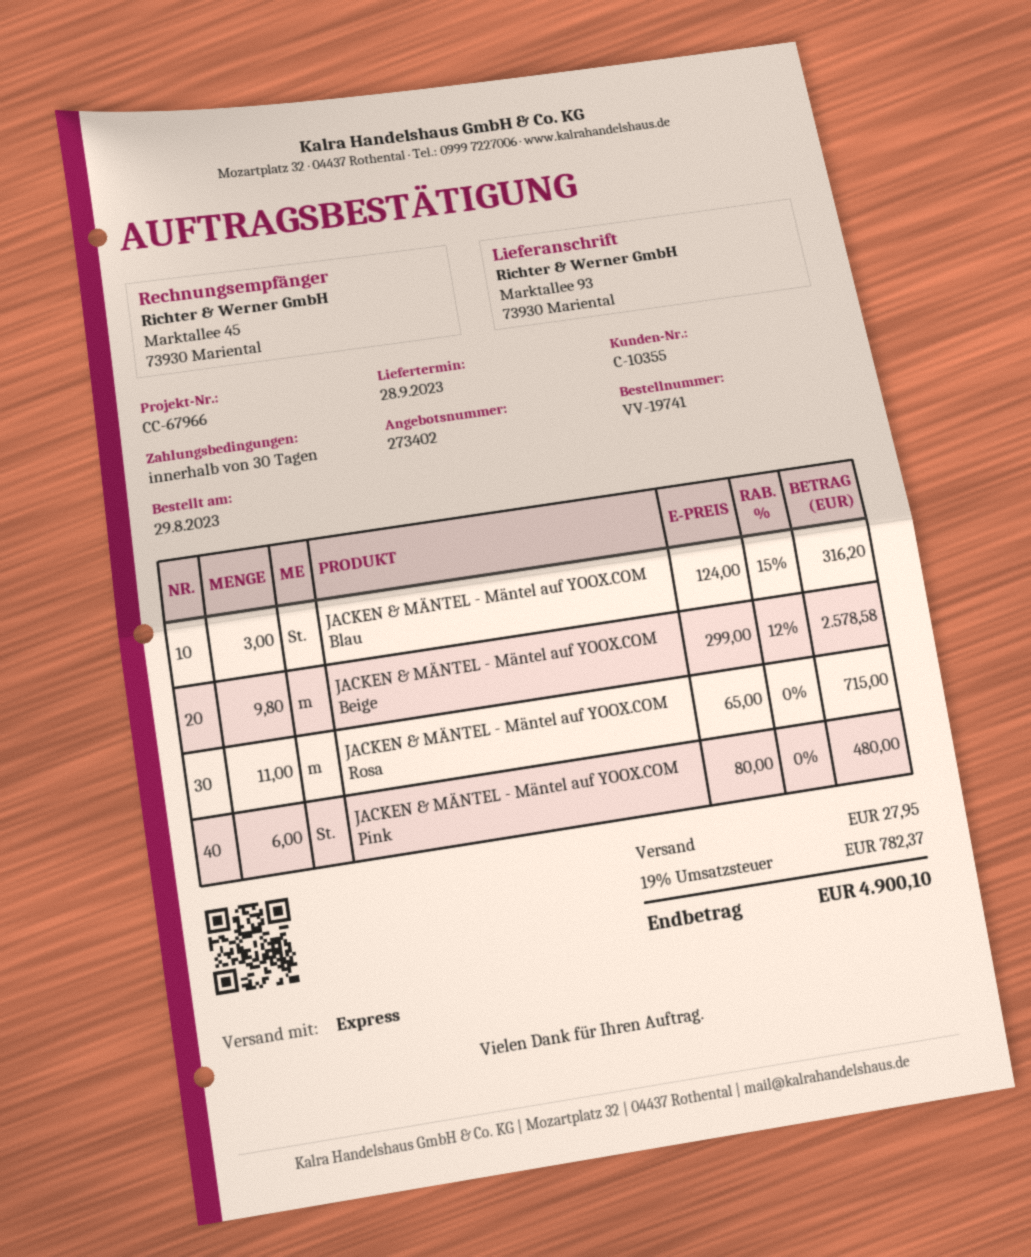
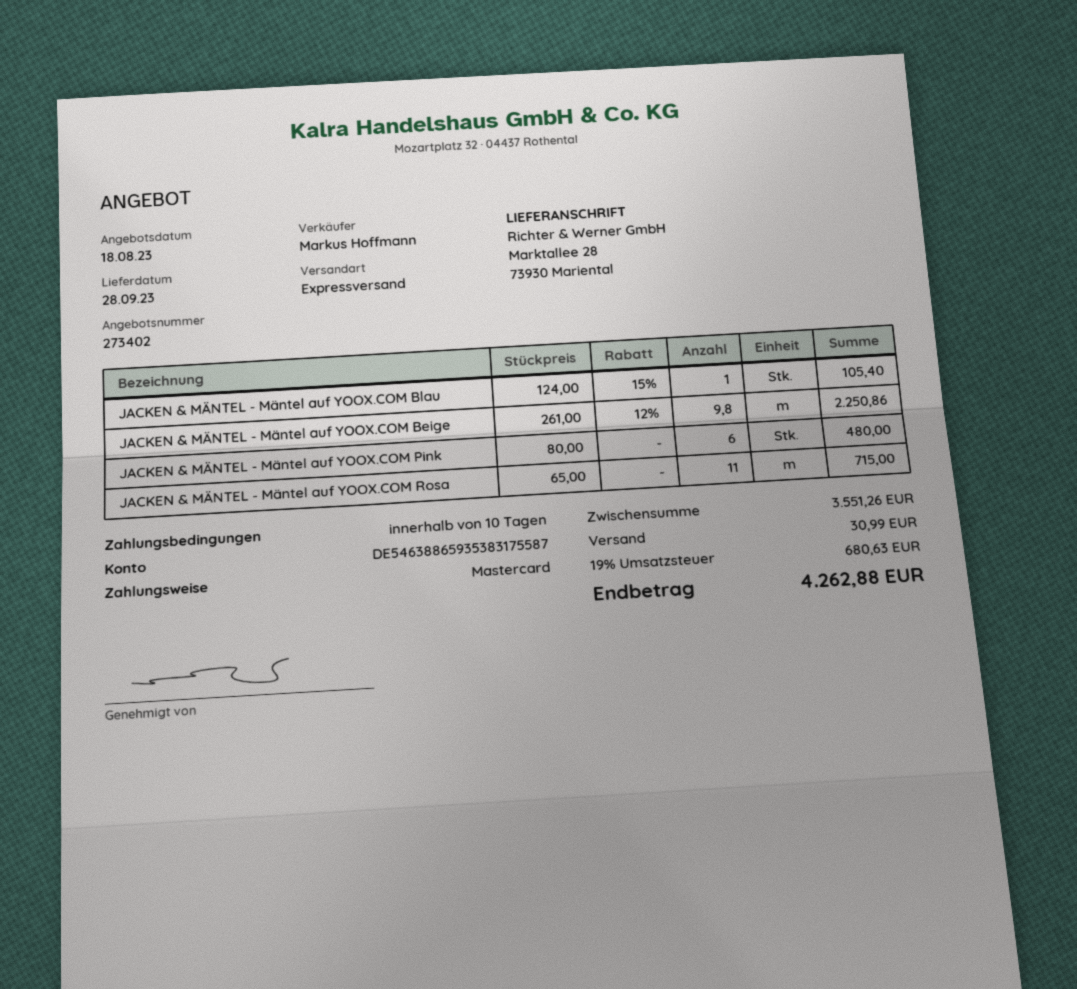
payment terms: 30 days -> 10 days
ship to: Marktallee 93, 73930 Mariental -> Marktallee 28, 73930 Mariental
JACKEN & MÄNTEL - Mäntel auf YOOX.COM Blau: 3 x 124.00 - 15% = 316.20 -> 1 x 124.00 - 15% = 105.40
JACKEN & MÄNTEL - Mäntel auf YOOX.COM Beige: 9.8 x 299.00 - 12% = 2578.58 -> 9.8 x 261.00 - 12% = 2250.86
shipping: 27.95 -> 30.99
tax: 19% = 782.37 -> 19% = 680.63
total: 4900.10 -> 4262.88

